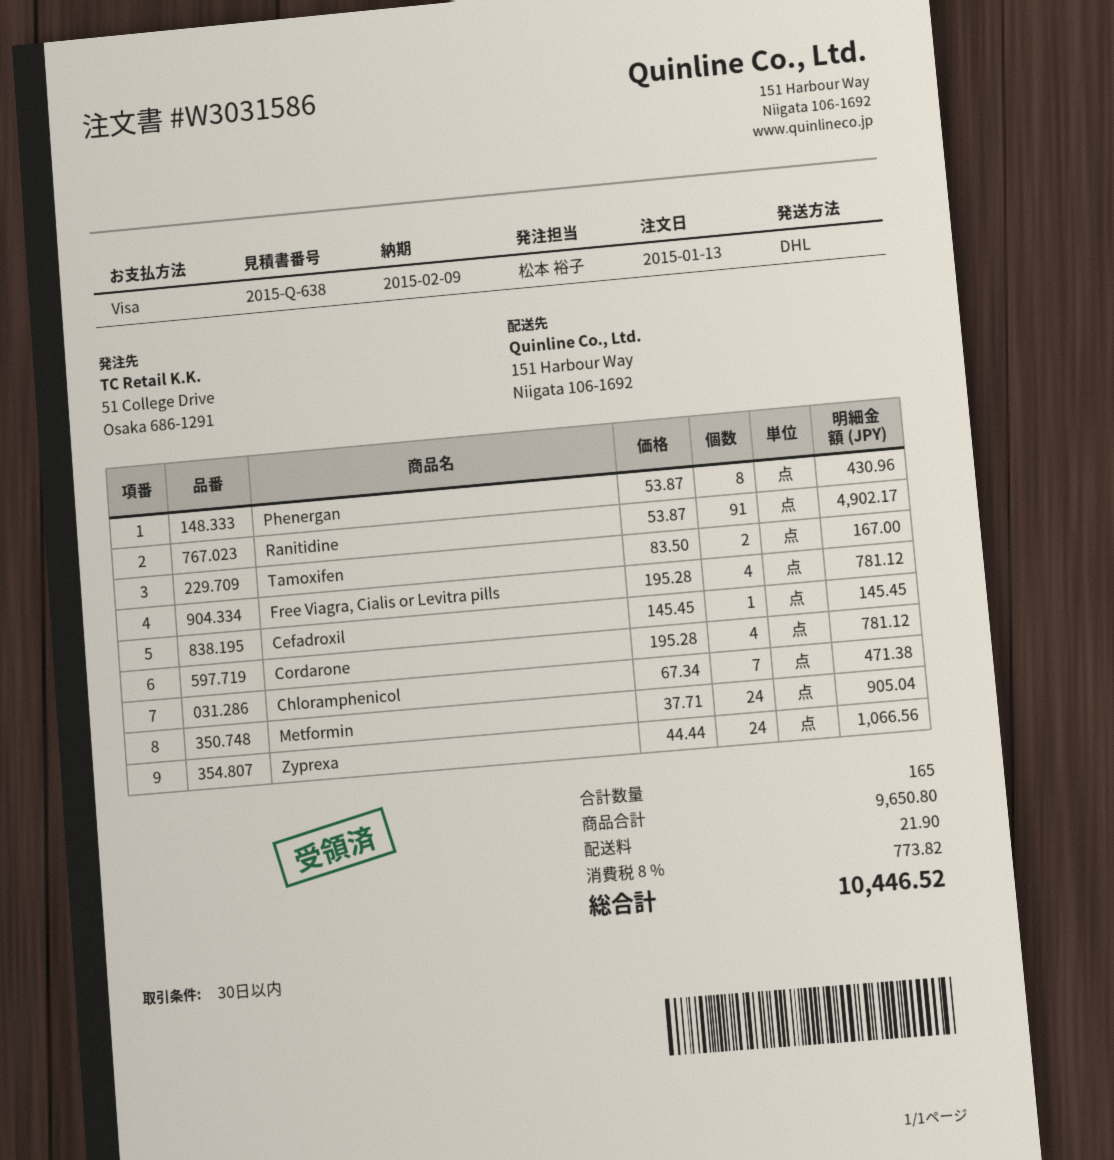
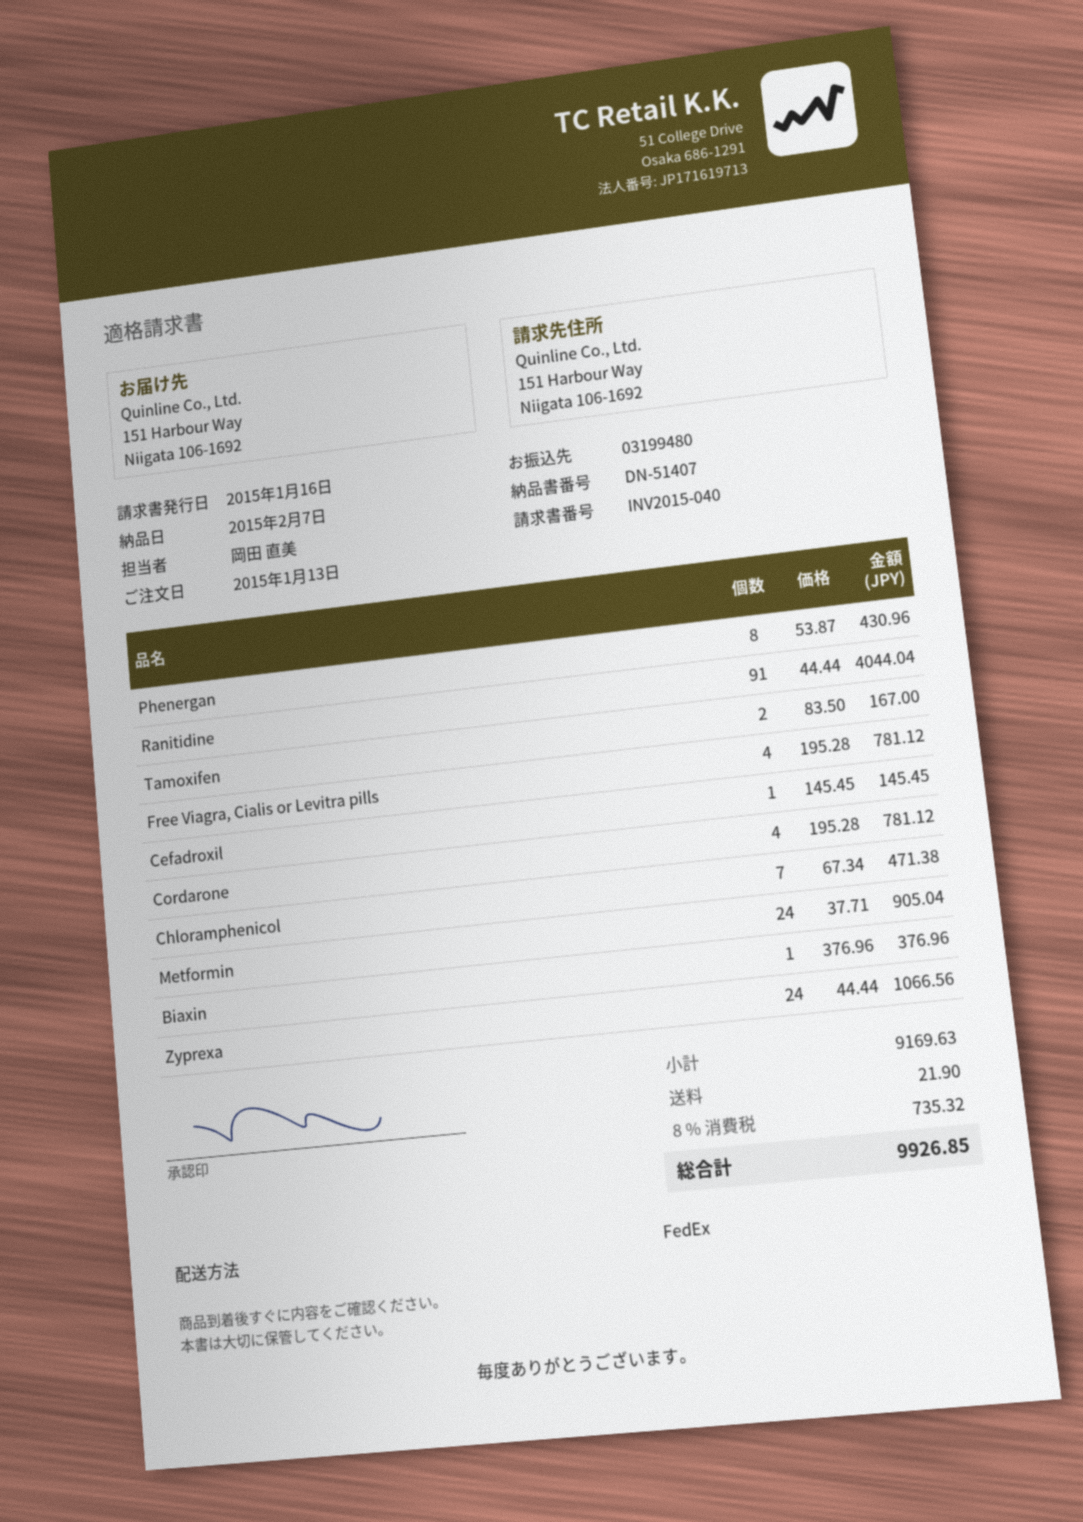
delivery date: 2015-02-09 -> 2015-02-07
shipping method: DHL -> FedEx
Ranitidine: 91 x 53.87 = 4902.17 -> 91 x 44.44 = 4044.04
Biaxin: none -> 1 x 376.96 = 376.96
subtotal: 9650.80 -> 9169.63
tax: 8% = 773.82 -> 8% = 735.32
total: 10446.52 -> 9926.85

